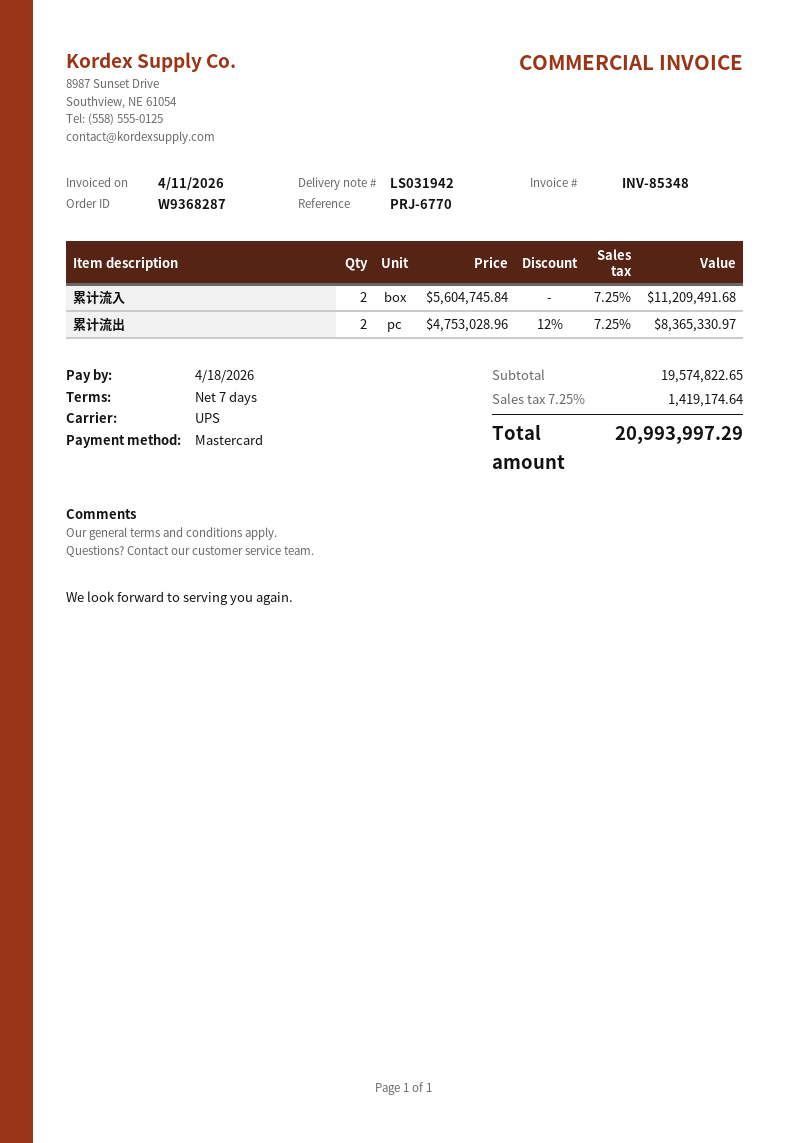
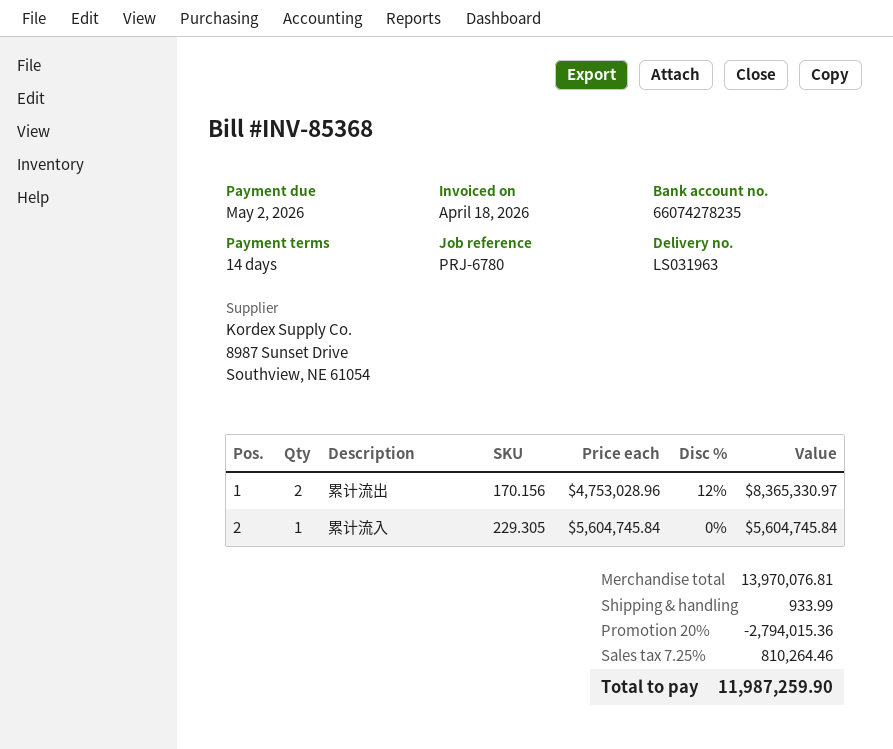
delivery note number: LS031942 -> LS031963
invoice number: INV-85348 -> INV-85368
invoice date: 2026-04-11 -> 2026-04-18
payment terms: 7 days -> 14 days
due date: 2026-04-18 -> 2026-05-02
reference: PRJ-6770 -> PRJ-6780
累计流入: 2 x 5604745.84 = 11209491.68 -> 1 x 5604745.84 = 5604745.84
subtotal: 19574822.65 -> 13970076.81
discount: none -> 20% = 2794015.36
shipping: none -> 933.99
tax: 7.25% = 1419174.64 -> 7.25% = 810264.46
total: 20993997.29 -> 11987259.90

